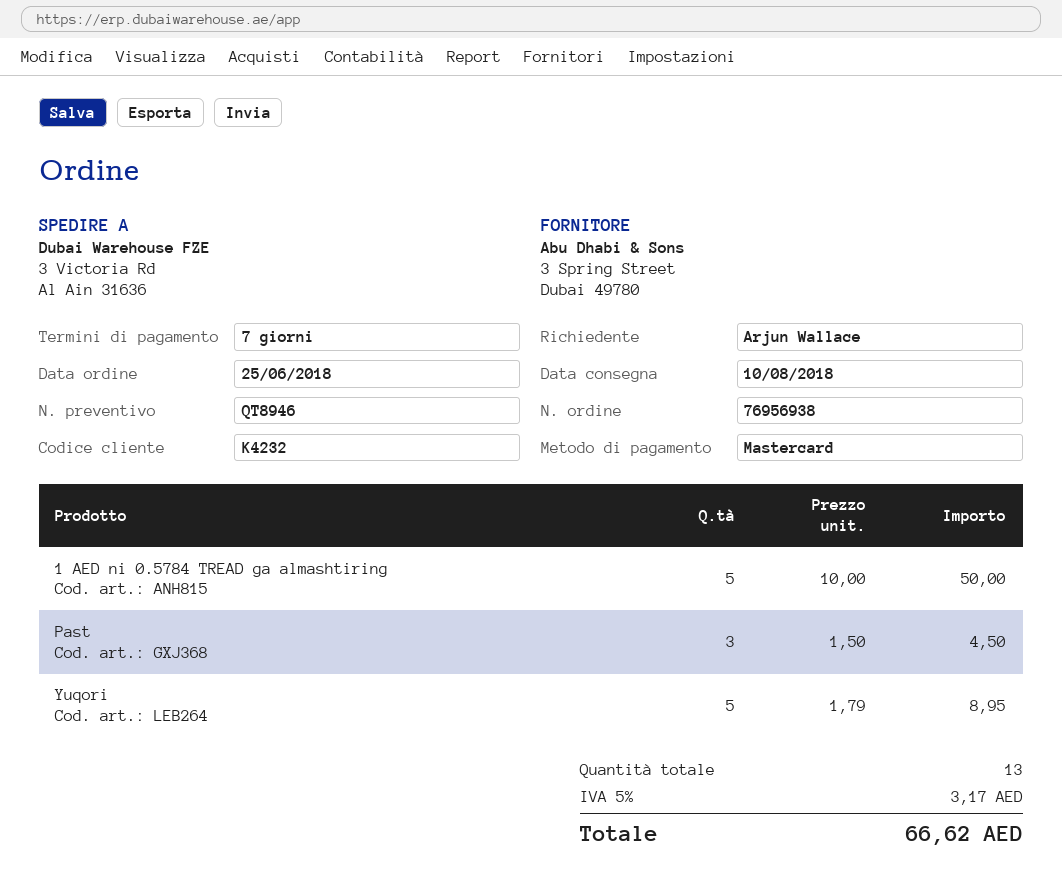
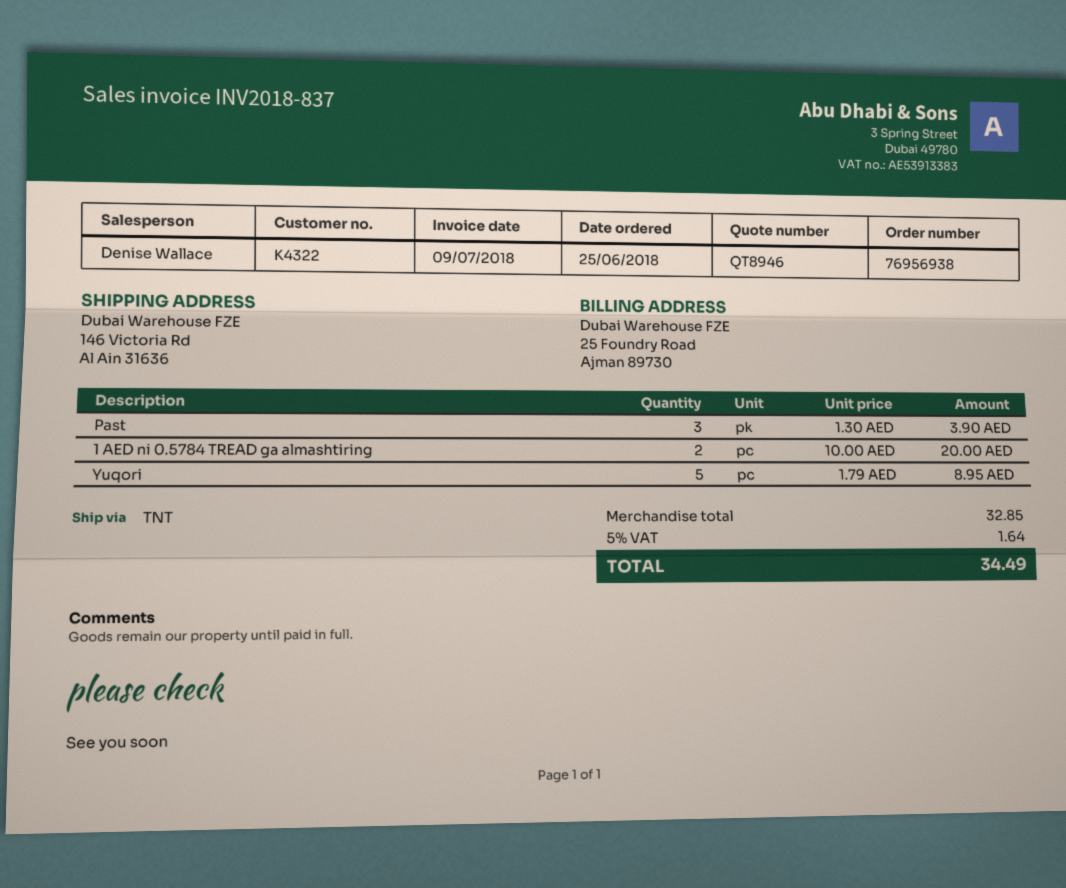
customer number: K4232 -> K4322
ship to: 3 Victoria Rd, Al Ain 31636 -> 146 Victoria Rd, Al Ain 31636
1 AED ni 0.5784 TREAD ga almashtiring: 5 x 10.00 = 50.00 -> 2 x 10.00 = 20.00
Past: 3 x 1.50 = 4.50 -> 3 x 1.30 = 3.90
tax: 5% = 3.17 -> 5% = 1.64
total: 66.62 -> 34.49

